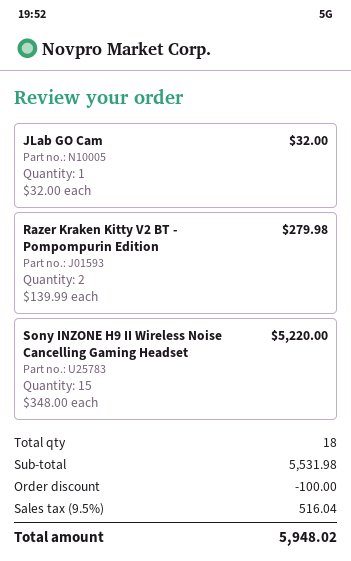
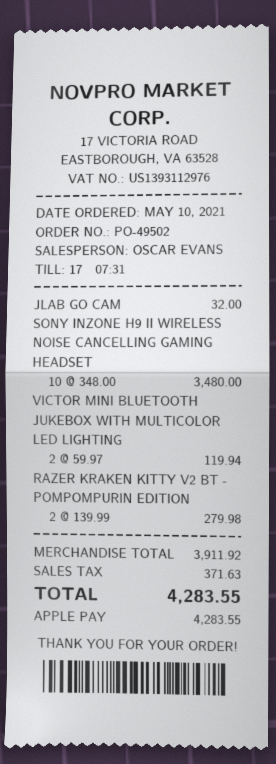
Sony INZONE H9 II Wireless Noise Cancelling Gaming Headset: 15 x 348.00 = 5220.00 -> 10 x 348.00 = 3480.00
VICTOR MINI BLUETOOTH JUKEBOX WITH MULTICOLOR LED LIGHTING: none -> 2 x 59.97 = 119.94
subtotal: 5531.98 -> 3911.92
discount: 100.00 -> none
tax: 516.04 -> 371.63
total: 5948.02 -> 4283.55

